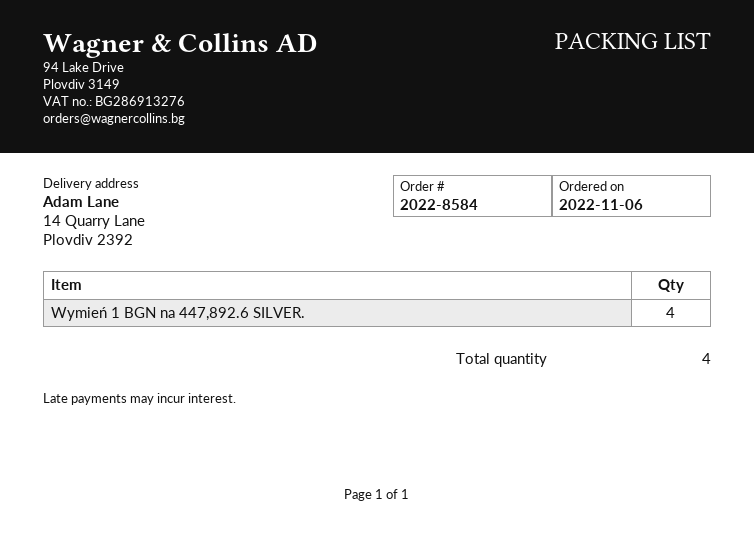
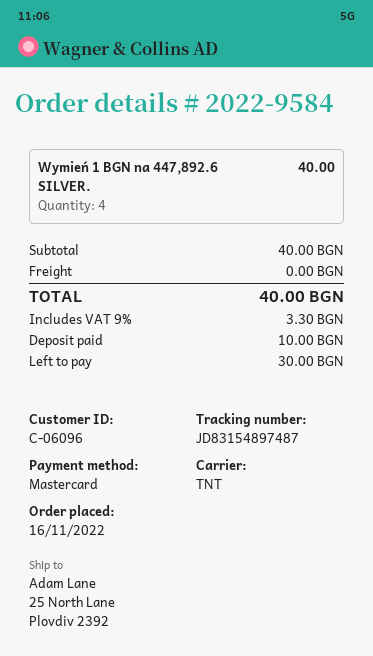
order number: 2022-8584 -> 2022-9584
order date: 2022-11-06 -> 2022-11-16
ship to: 14 Quarry Lane, Plovdiv 2392 -> 25 North Lane, Plovdiv 2392

